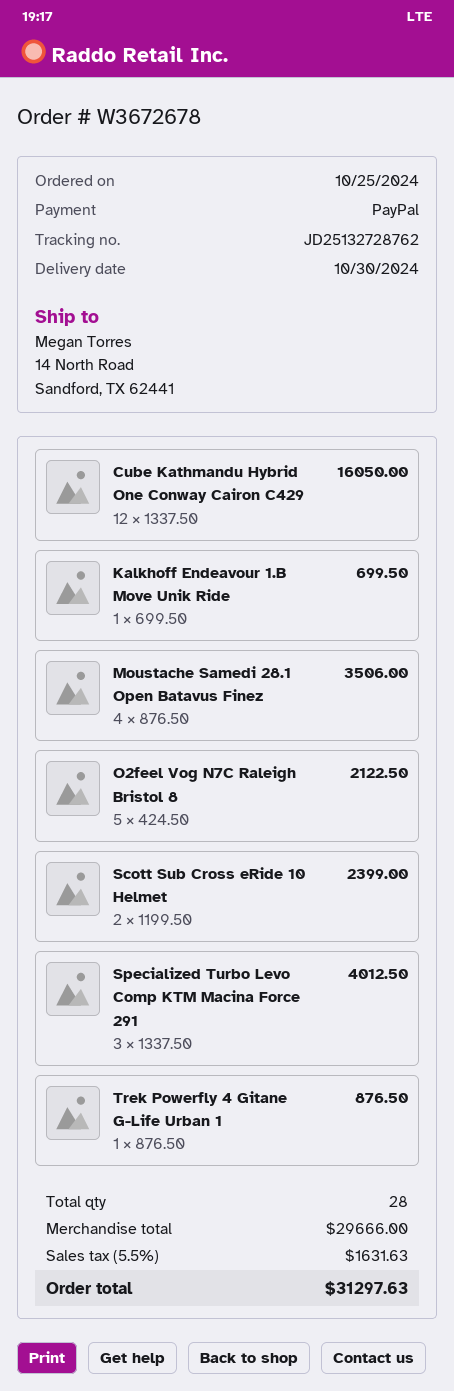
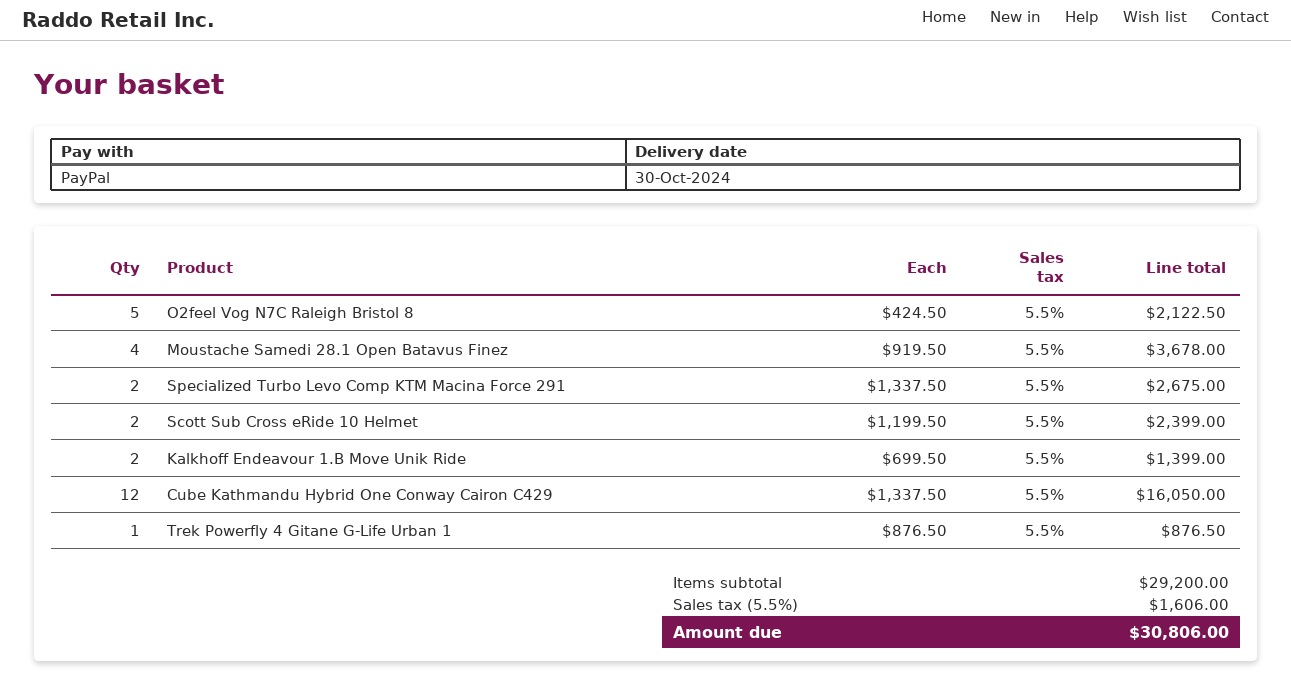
Kalkhoff Endeavour 1.B Move Unik Ride: 1 x 699.50 = 699.50 -> 2 x 699.50 = 1399.00
Moustache Samedi 28.1 Open Batavus Finez: 4 x 876.50 = 3506.00 -> 4 x 919.50 = 3678.00
Specialized Turbo Levo Comp KTM Macina Force 291: 3 x 1337.50 = 4012.50 -> 2 x 1337.50 = 2675.00
subtotal: 29666.00 -> 29200.00
tax: 5.5% = 1631.63 -> 5.5% = 1606.00
total: 31297.63 -> 30806.00

